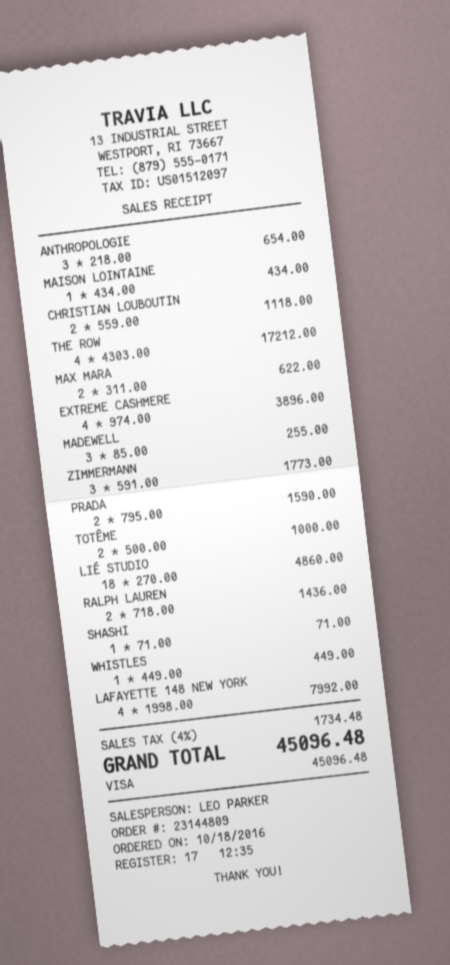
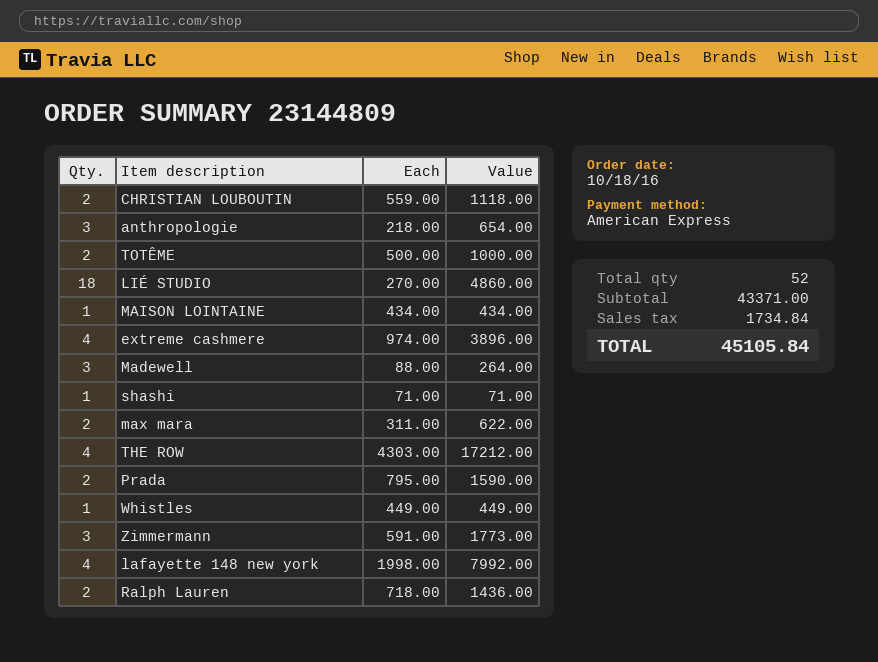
payment method: Visa -> American Express
MADEWELL: 3 x 85.00 = 255.00 -> 3 x 88.00 = 264.00
tax: 1734.48 -> 1734.84
total: 45096.48 -> 45105.84

